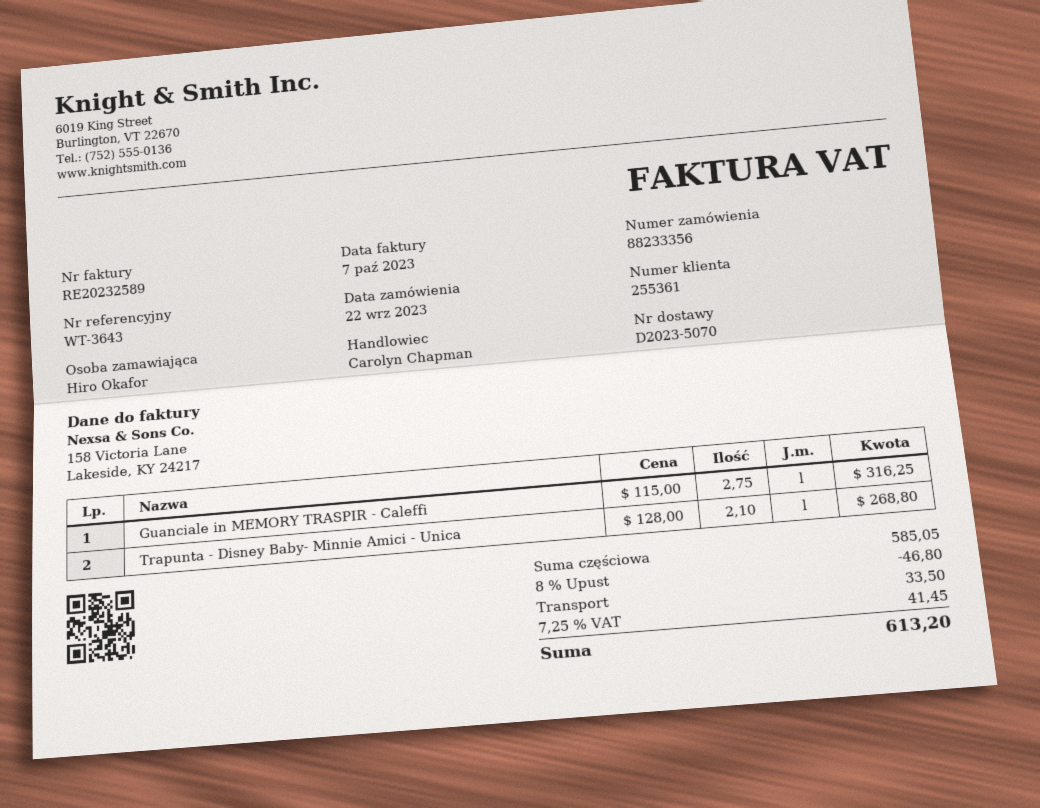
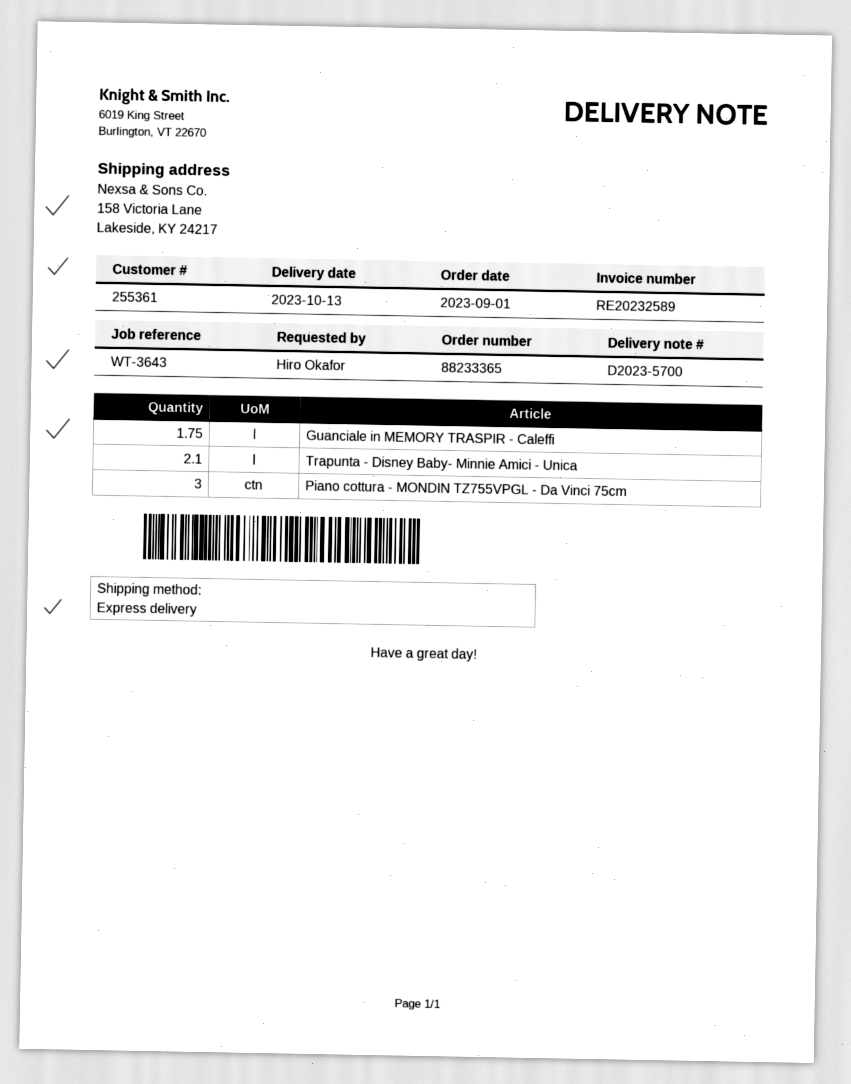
order number: 88233356 -> 88233365
order date: 2023-09-22 -> 2023-09-01
delivery note number: D2023-5070 -> D2023-5700
Guanciale in MEMORY TRASPIR - Caleffi: 2.75 -> 1.75
Piano cottura - MONDIN TZ755VPGL - Da Vinci 75cm: none -> 3

